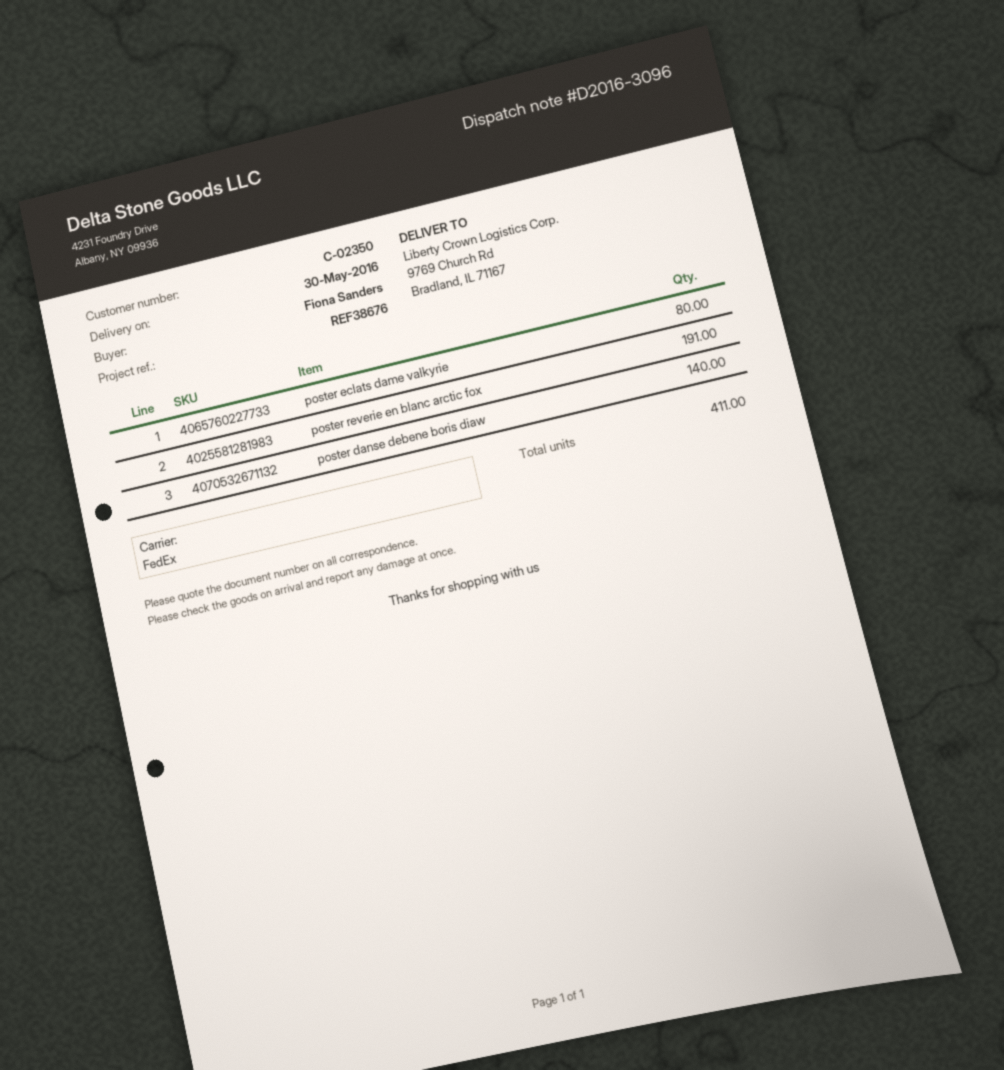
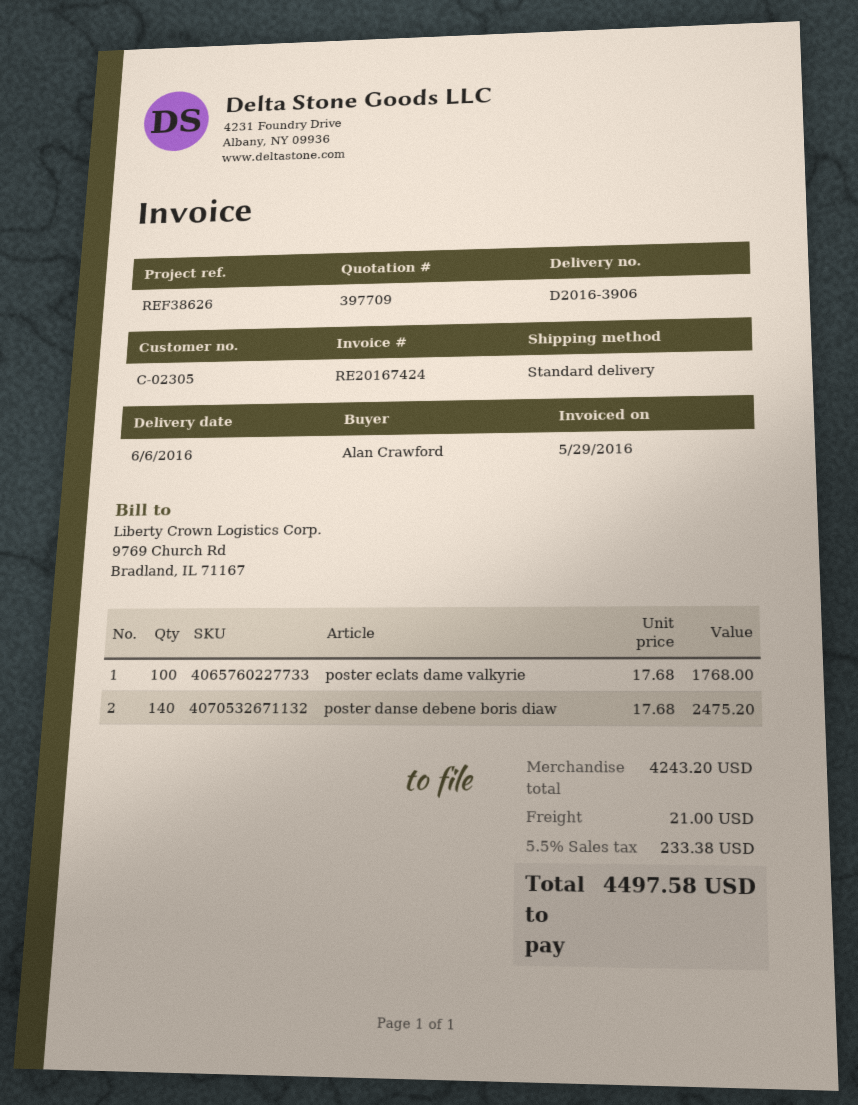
delivery note number: D2016-3096 -> D2016-3906
delivery date: 2016-05-30 -> 2016-06-06
customer number: C-02350 -> C-02305
reference: REF38676 -> REF38626
ordered by: Fiona Sanders -> Alan Crawford
shipping method: FedEx -> standard
poster eclats dame valkyrie: 80 -> 100
poster reverie en blanc arctic fox: 191 -> none

